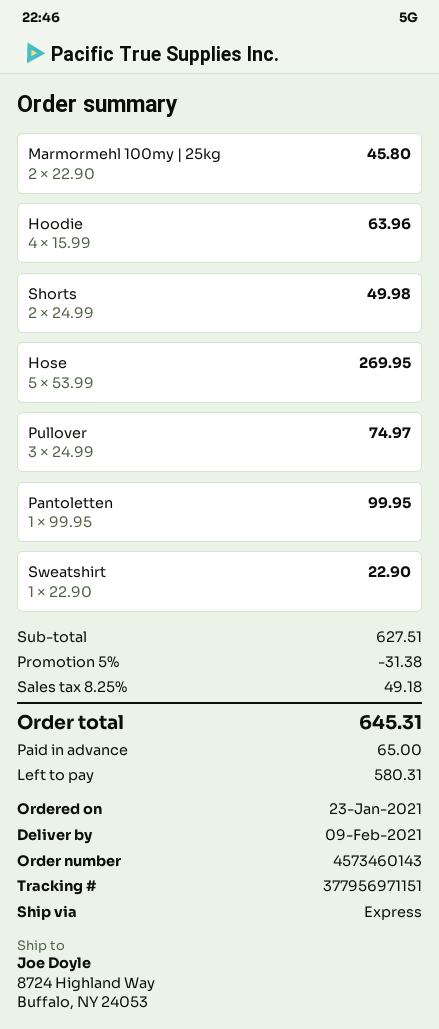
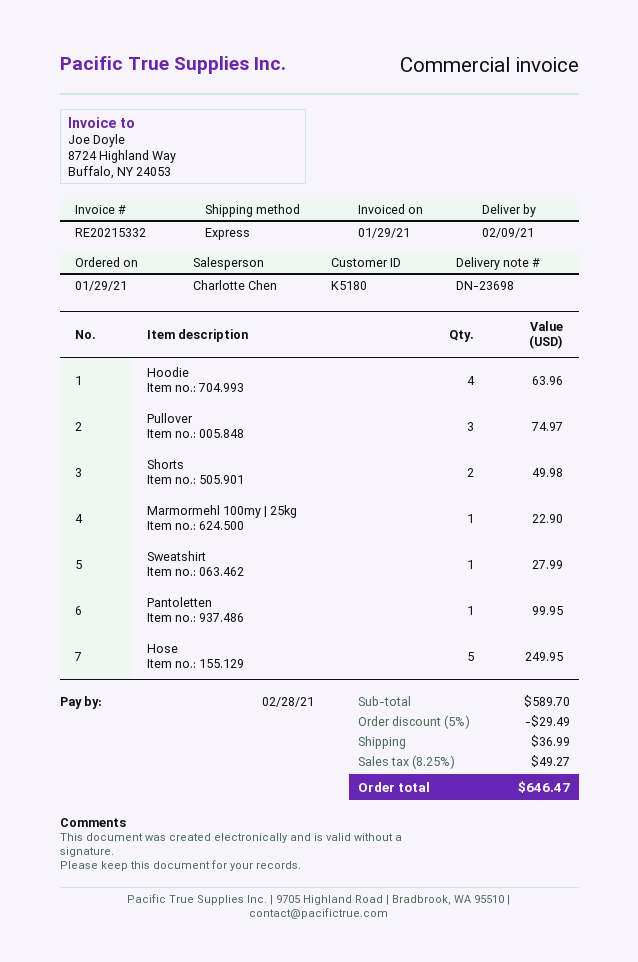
order date: 2021-01-23 -> 2021-01-29
Marmormehl 100my | 25kg: 2 for 45.80 -> 1 for 22.90
Hose: 5 for 269.95 -> 5 for 249.95
Sweatshirt: 1 for 22.90 -> 1 for 27.99
subtotal: 627.51 -> 589.70
discount: 5% = 31.38 -> 5% = 29.49
shipping: none -> 36.99
tax: 8.25% = 49.18 -> 8.25% = 49.27
total: 645.31 -> 646.47

